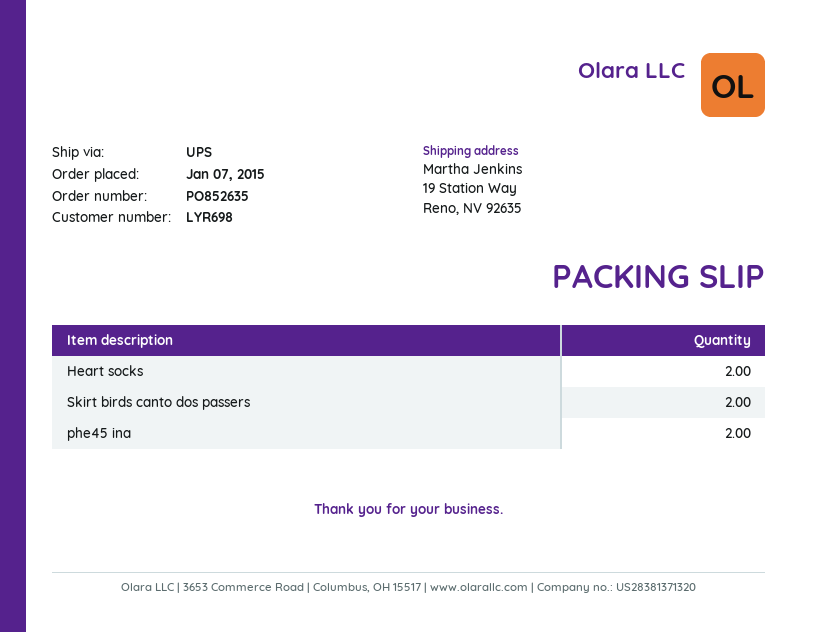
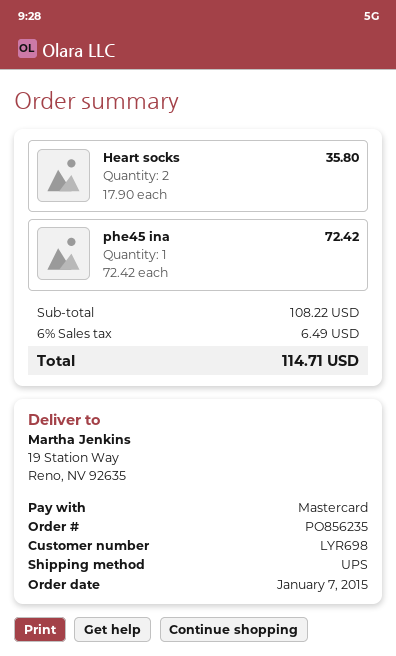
order number: PO852635 -> PO856235
Skirt birds canto dos passers: 2 -> none
phe45 ina: 2 -> 1

